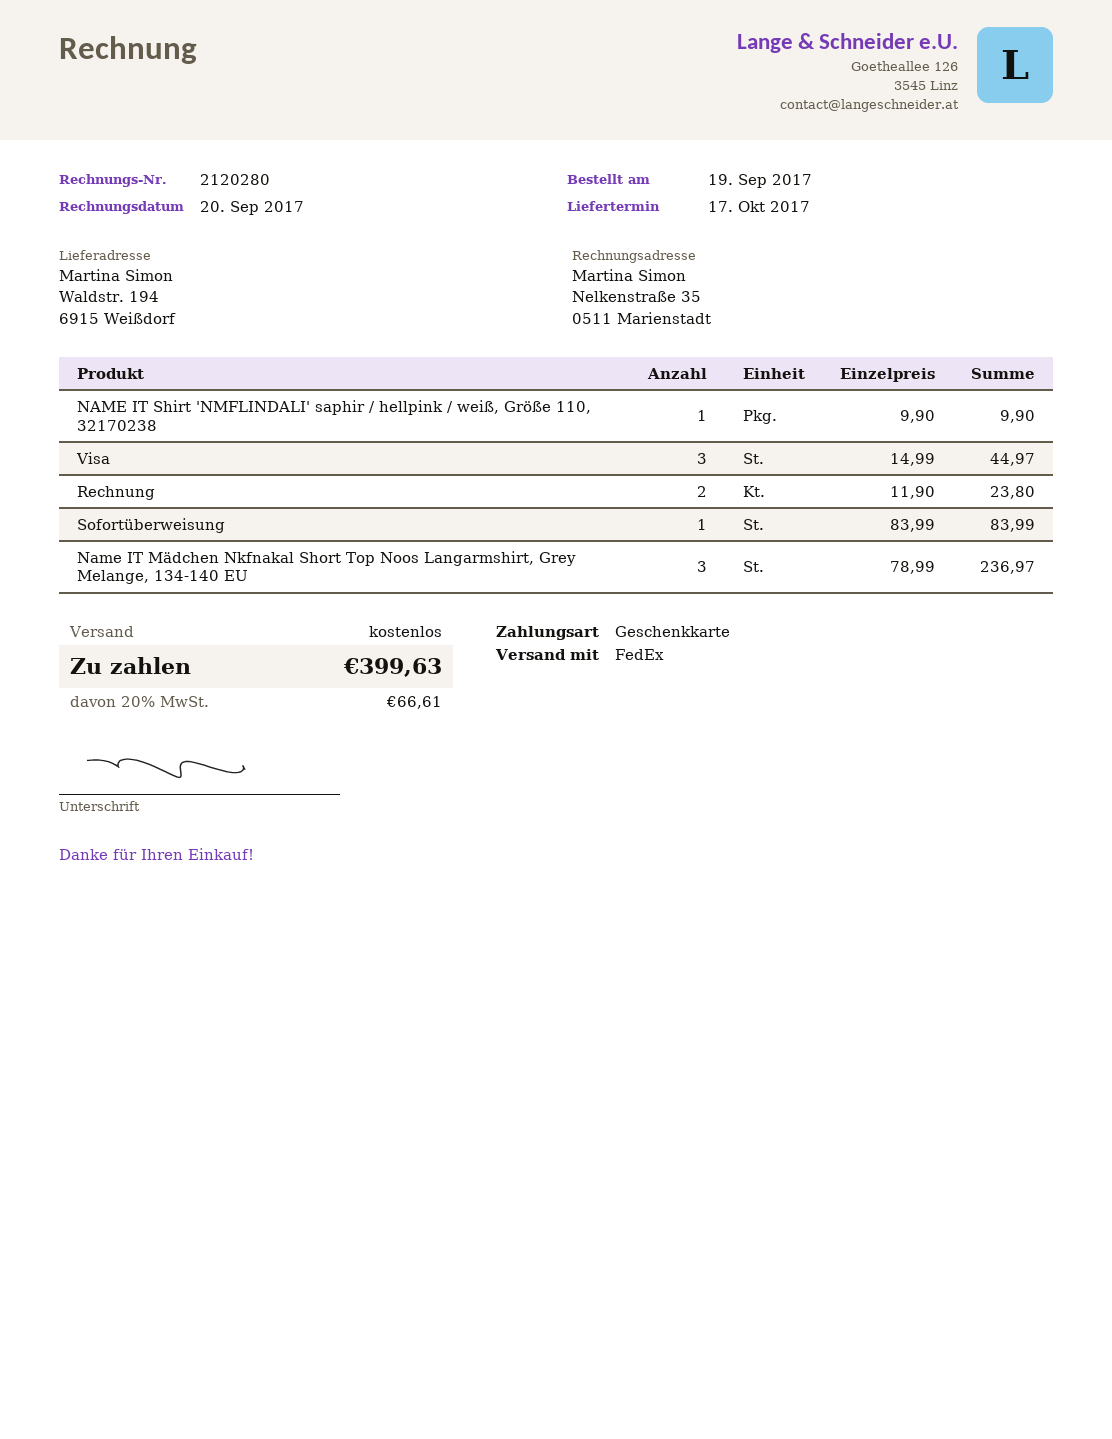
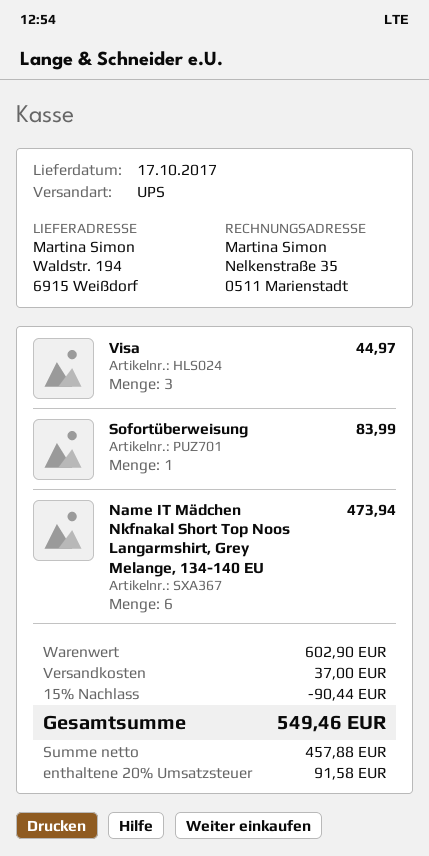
shipping method: FedEx -> UPS
NAME IT Shirt 'NMFLINDALI' saphir / hellpink / weiß, Größe 110, 32170238: 1 for 9.90 -> none
Rechnung: 2 for 23.80 -> none
Name IT Mädchen Nkfnakal Short Top Noos Langarmshirt, Grey Melange, 134-140 EU: 3 for 236.97 -> 6 for 473.94
discount: none -> 15% = 90.44
shipping: 0.00 -> 37.00
tax: 20% = 66.61 -> 20% = 91.58
total: 399.63 -> 549.46

